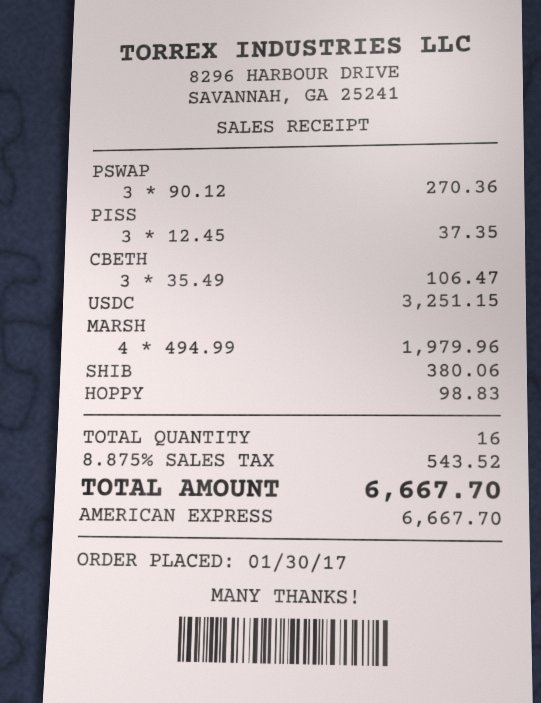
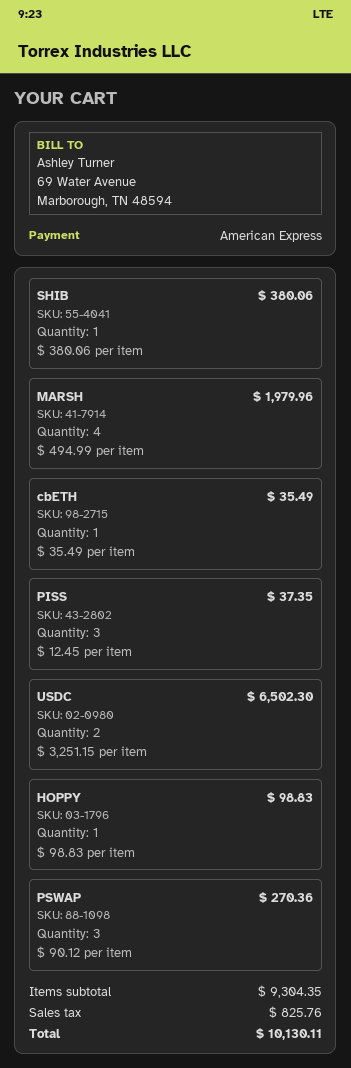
CBETH: 3 x 35.49 = 106.47 -> 1 x 35.49 = 35.49
USDC: 1 x 3251.15 = 3251.15 -> 2 x 3251.15 = 6502.30
tax: 543.52 -> 825.76
total: 6667.70 -> 10130.11

